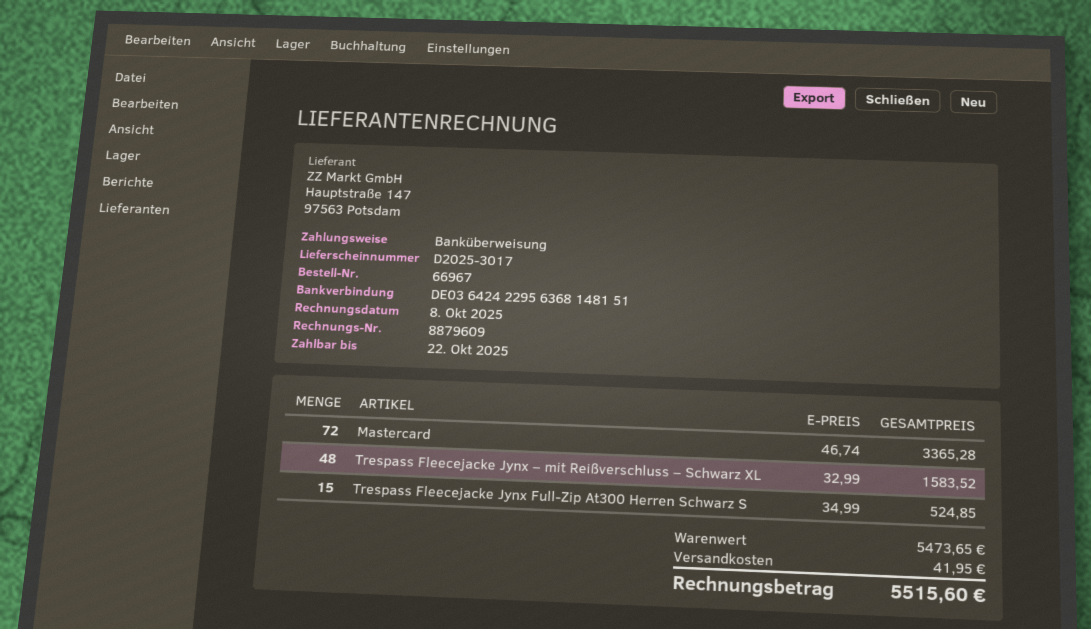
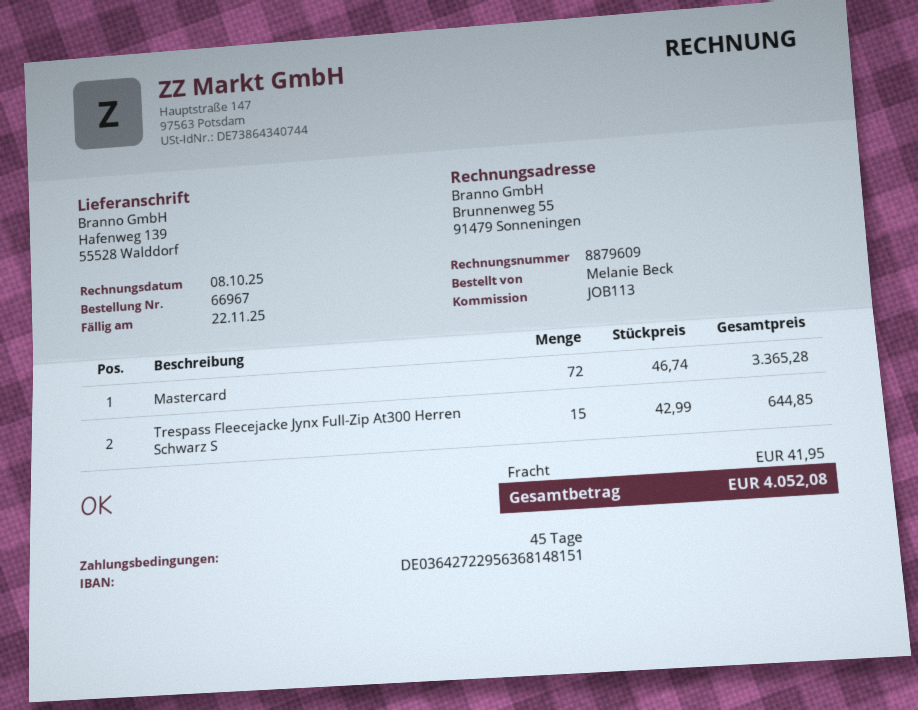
due date: 2025-10-22 -> 2025-11-22
bank account: DE03642422956368148151 -> DE03642722956368148151
Trespass Fleecejacke Jynx – mit Reißverschluss – Schwarz XL: 48 x 32.99 = 1583.52 -> none
Trespass Fleecejacke Jynx Full-Zip At300 Herren Schwarz S: 15 x 34.99 = 524.85 -> 15 x 42.99 = 644.85
total: 5515.60 -> 4052.08

